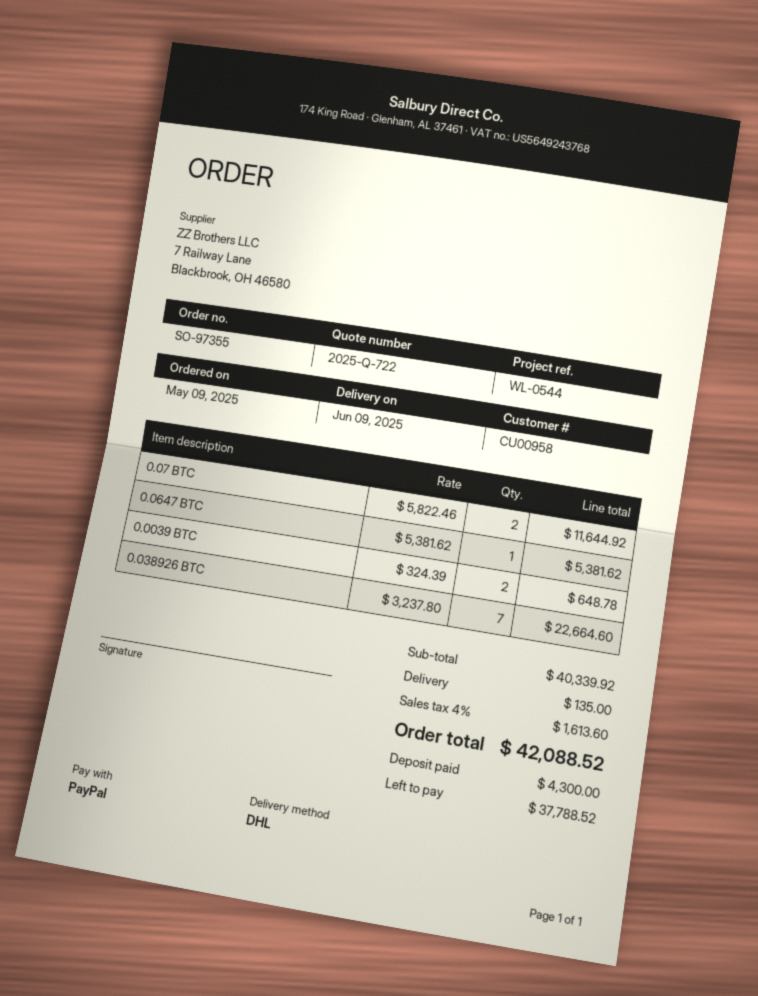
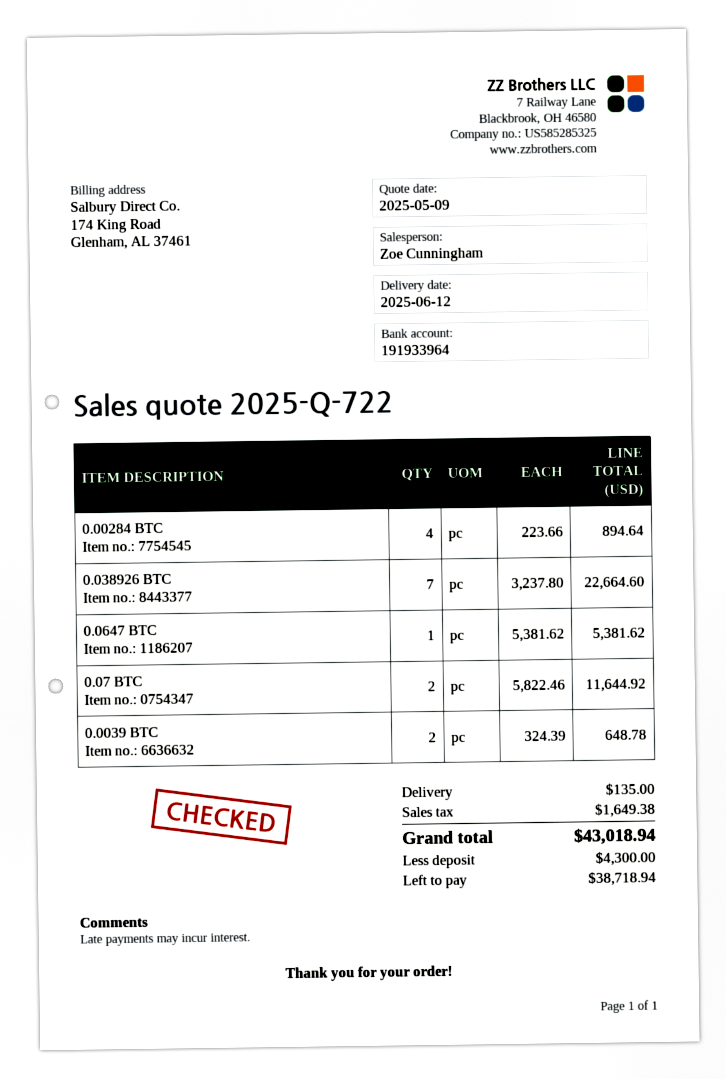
delivery date: 2025-06-09 -> 2025-06-12
0.00284 BTC: none -> 4 x 223.66 = 894.64
tax: 1613.60 -> 1649.38
total: 42088.52 -> 43018.94
balance: 37788.52 -> 38718.94

